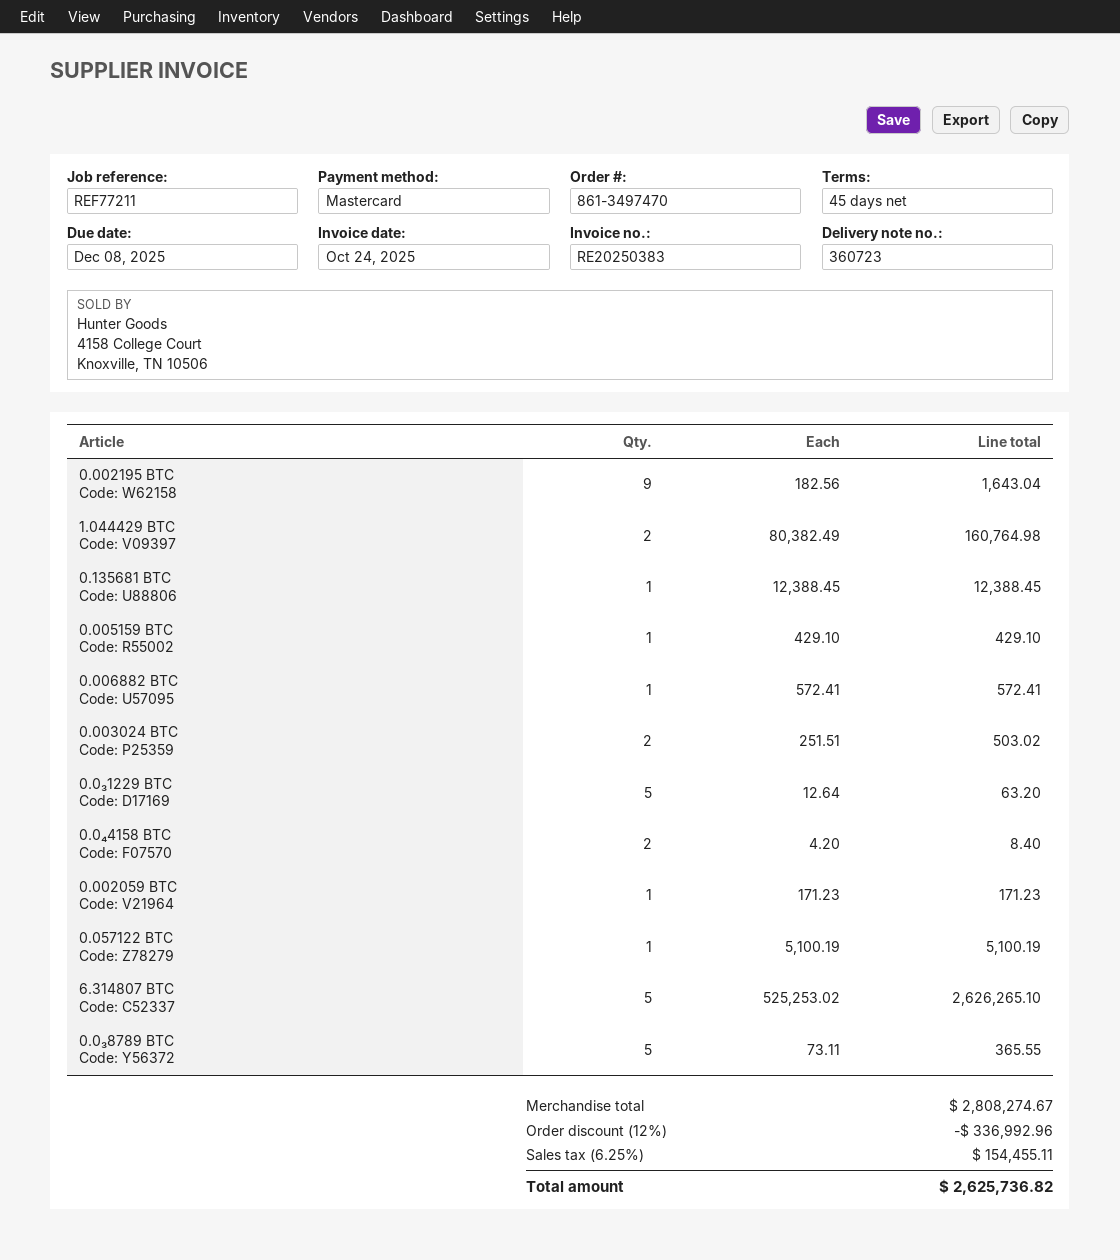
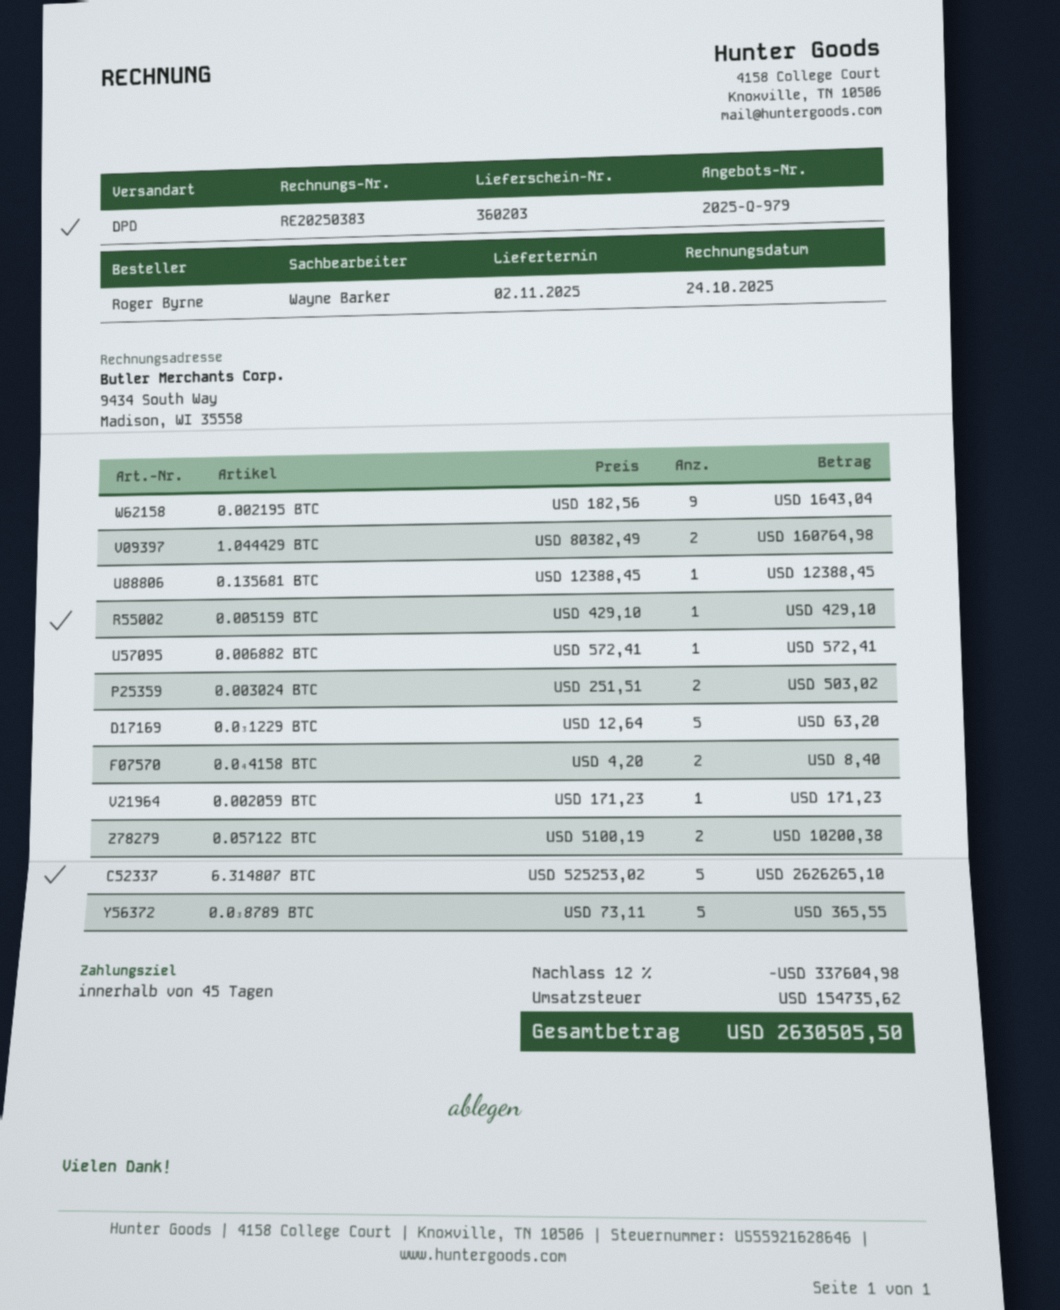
delivery note number: 360723 -> 360203
0.057122 BTC: 1 x 5100.19 = 5100.19 -> 2 x 5100.19 = 10200.38
discount: 12% = 336992.96 -> 12% = 337604.98
tax: 154455.11 -> 154735.62
total: 2625736.82 -> 2630505.50

